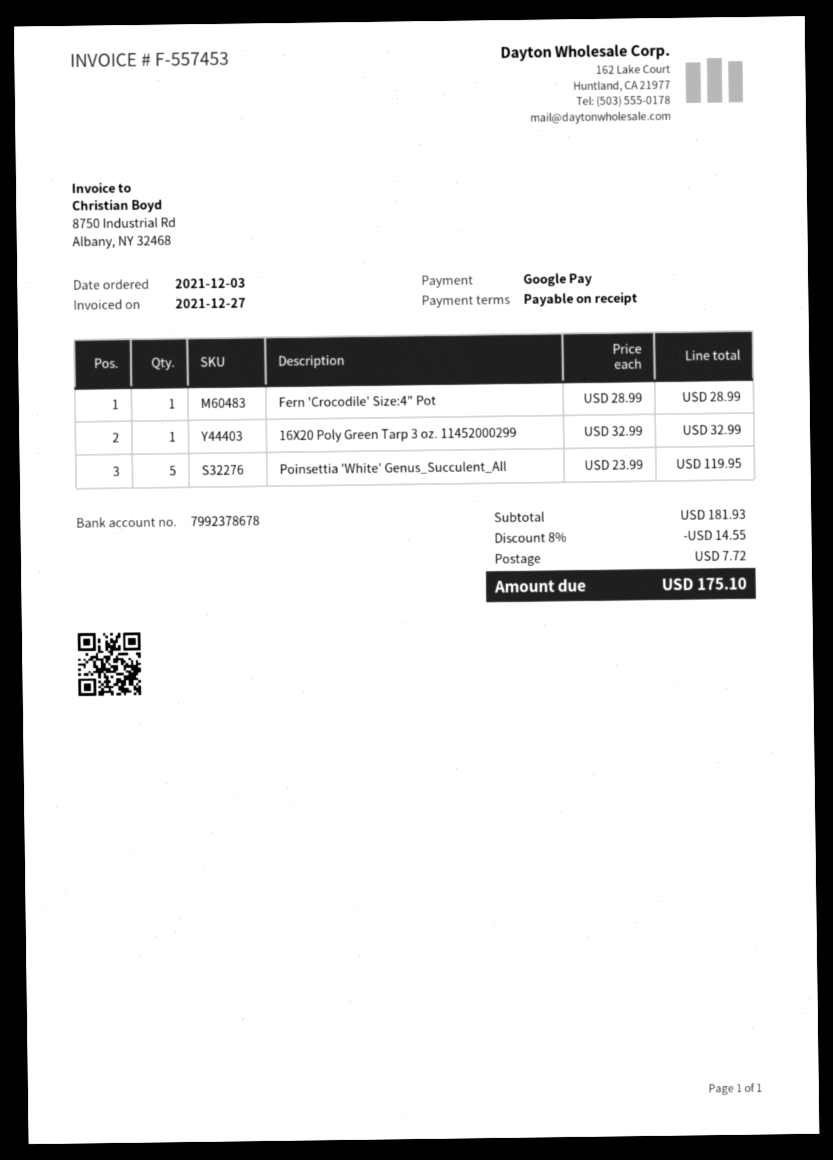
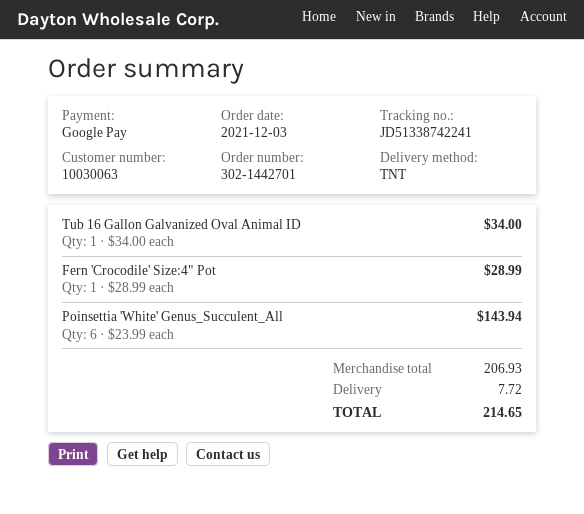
16X20 Poly Green Tarp 3 oz. 11452000299: 1 x 32.99 = 32.99 -> none
Poinsettia 'White' Genus_Succulent_All: 5 x 23.99 = 119.95 -> 6 x 23.99 = 143.94
Tub 16 Gallon Galvanized Oval Animal ID: none -> 1 x 34.00 = 34.00
subtotal: 181.93 -> 206.93
discount: 8% = 14.55 -> none
total: 175.10 -> 214.65

